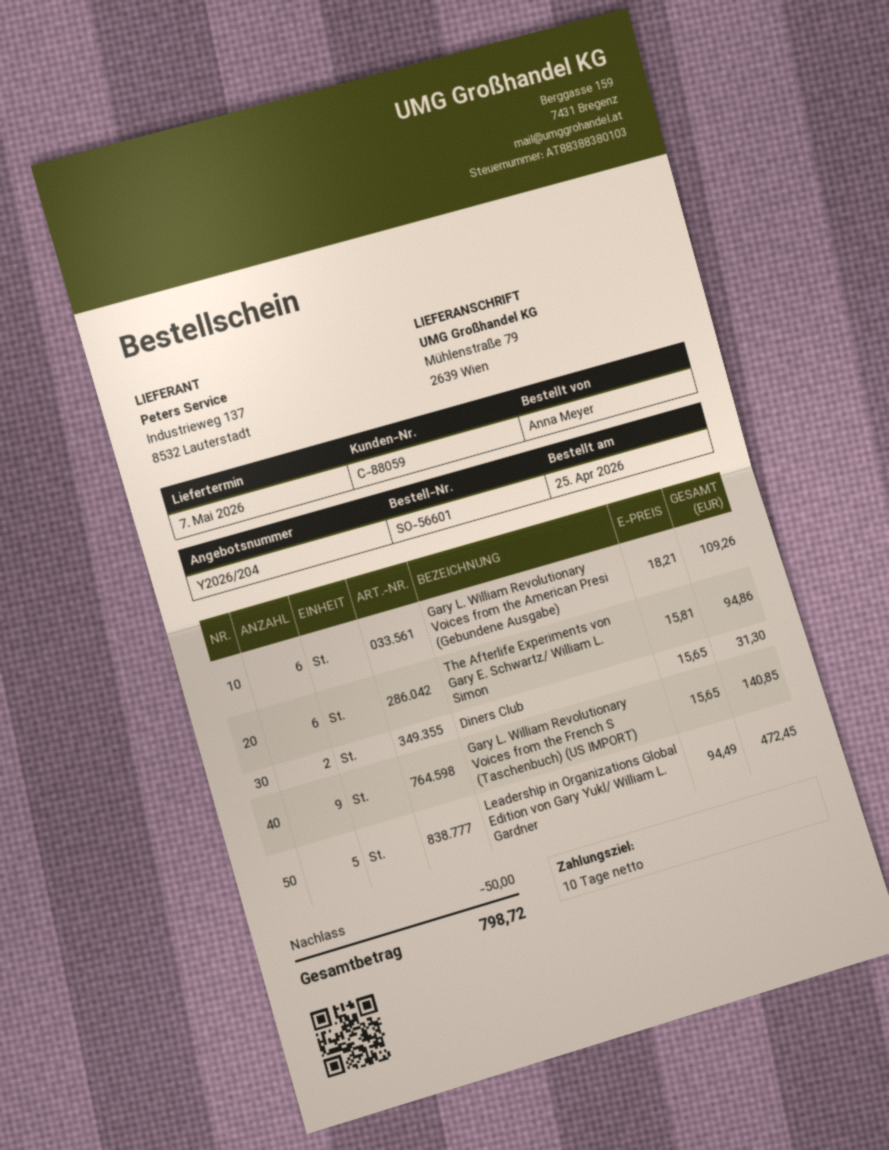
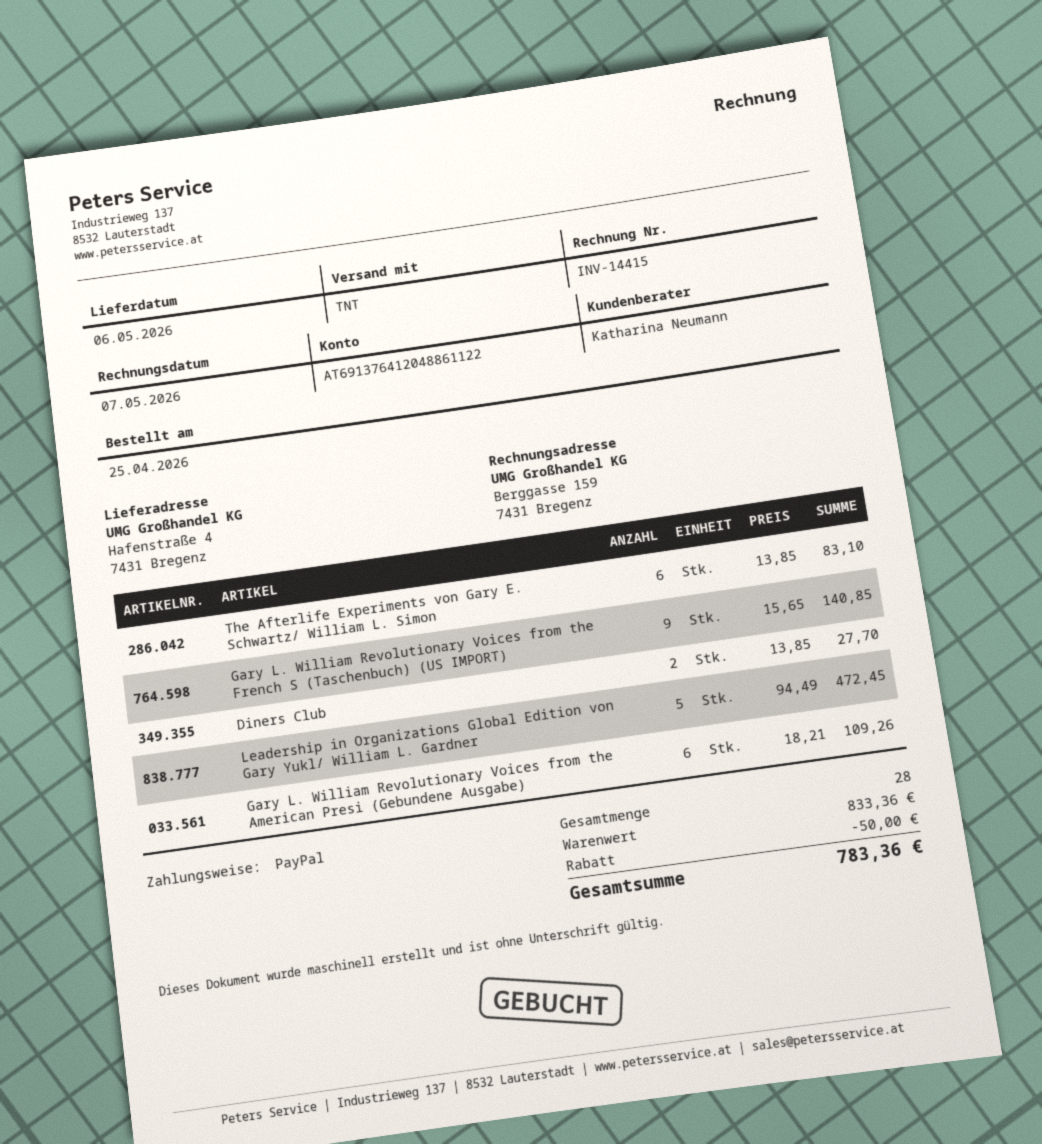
delivery date: 2026-05-07 -> 2026-05-06
ship to: Mühlenstraße 79, 2639 Wien -> Hafenstraße 4, 7431 Bregenz
The Afterlife Experiments von Gary E. Schwartz/ William L. Simon: 6 x 15.81 = 94.86 -> 6 x 13.85 = 83.10
Diners Club: 2 x 15.65 = 31.30 -> 2 x 13.85 = 27.70
total: 798.72 -> 783.36

